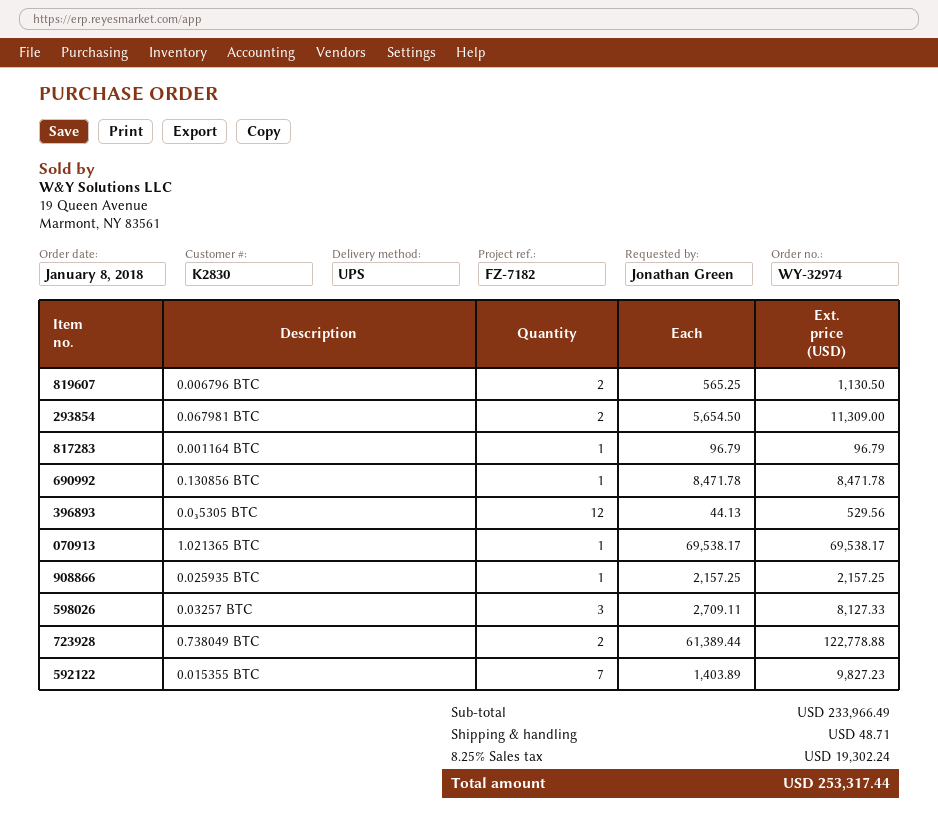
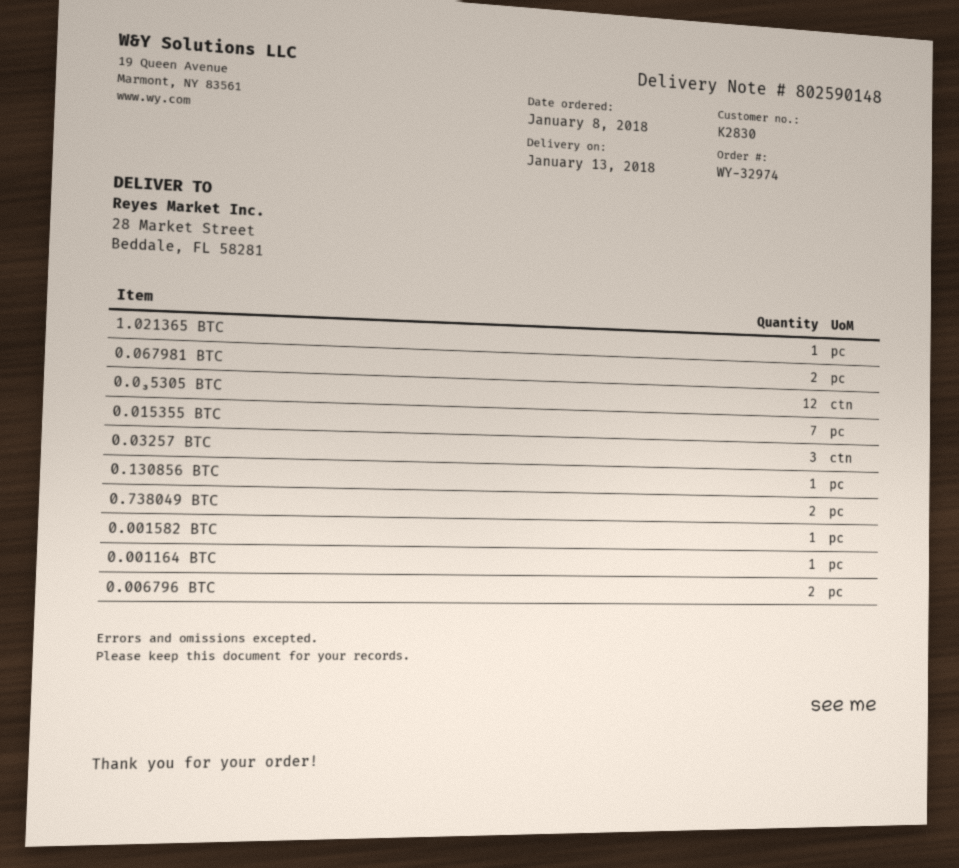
0.025935 BTC: 1 -> none
0.001582 BTC: none -> 1

